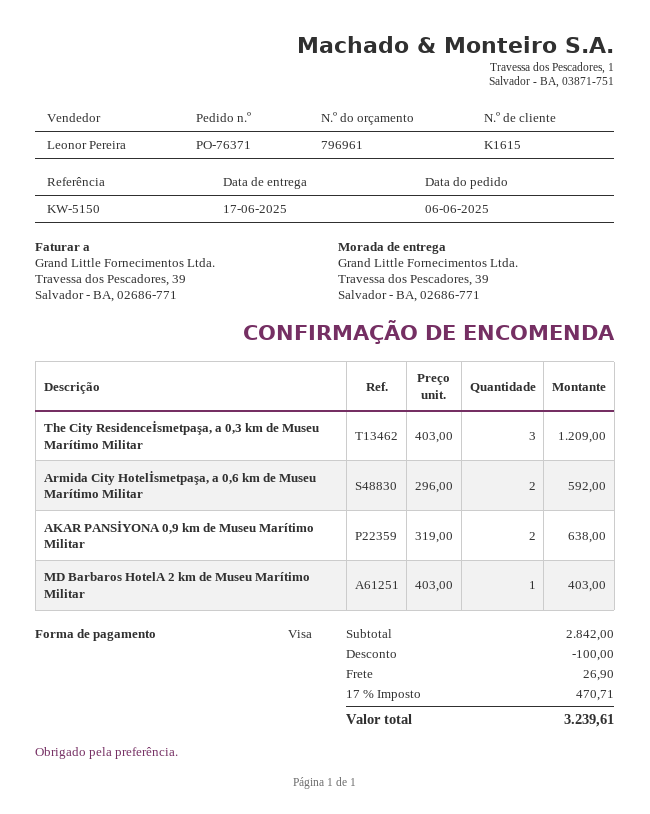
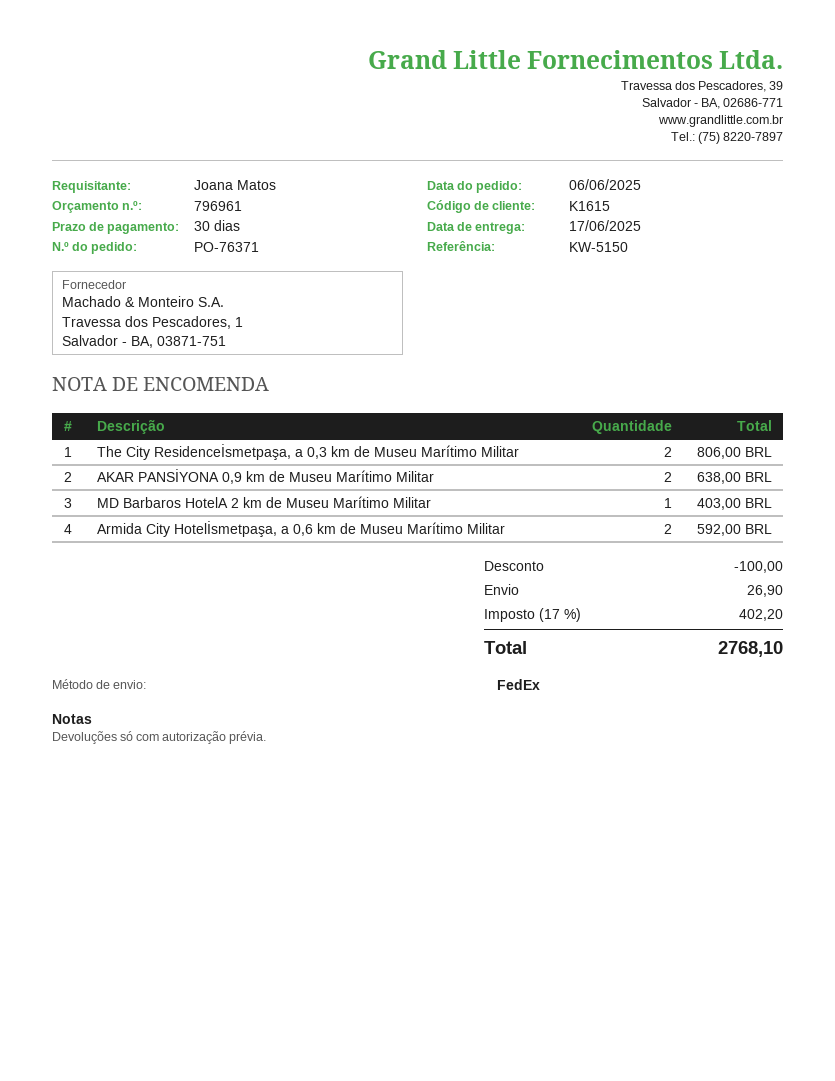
The City Residenceİsmetpaşa, a 0,3 km de Museu Marítimo Militar: 3 for 1209.00 -> 2 for 806.00
tax: 17% = 470.71 -> 17% = 402.20
total: 3239.61 -> 2768.10

